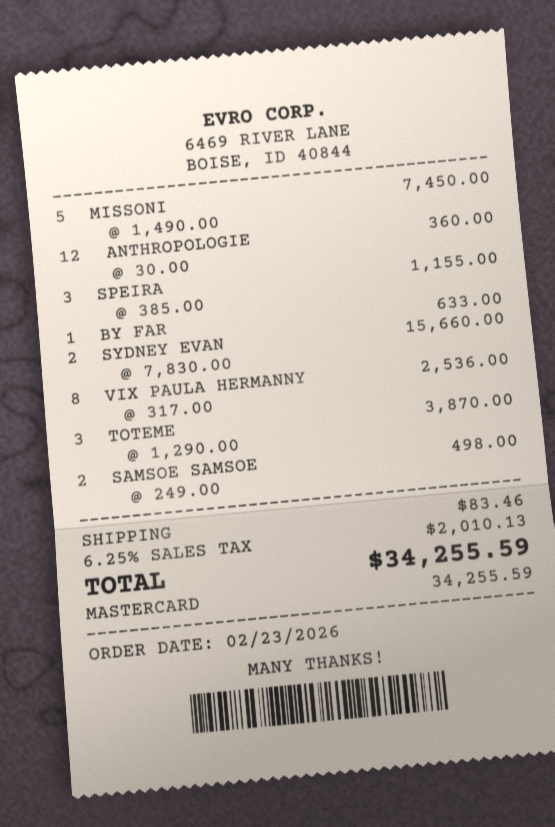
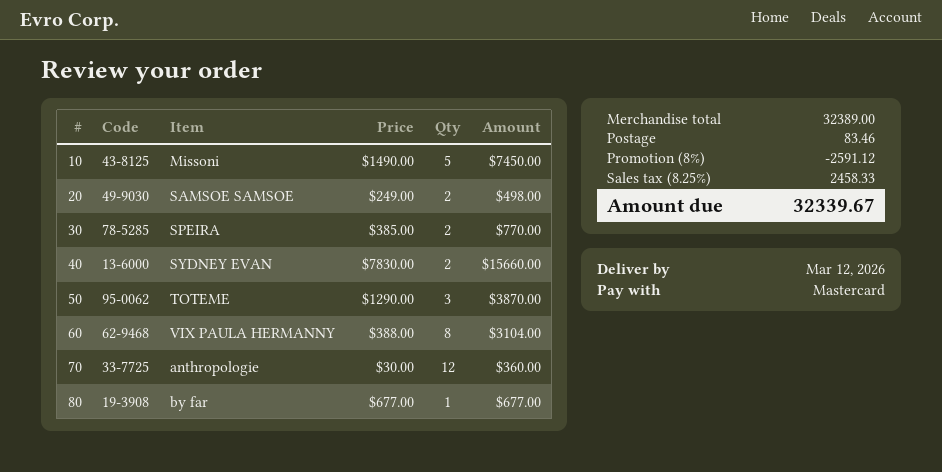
SPEIRA: 3 x 385.00 = 1155.00 -> 2 x 385.00 = 770.00
BY FAR: 1 x 633.00 = 633.00 -> 1 x 677.00 = 677.00
VIX PAULA HERMANNY: 8 x 317.00 = 2536.00 -> 8 x 388.00 = 3104.00
discount: none -> 8% = 2591.12
tax: 6.25% = 2010.13 -> 8.25% = 2458.33
total: 34255.59 -> 32339.67

